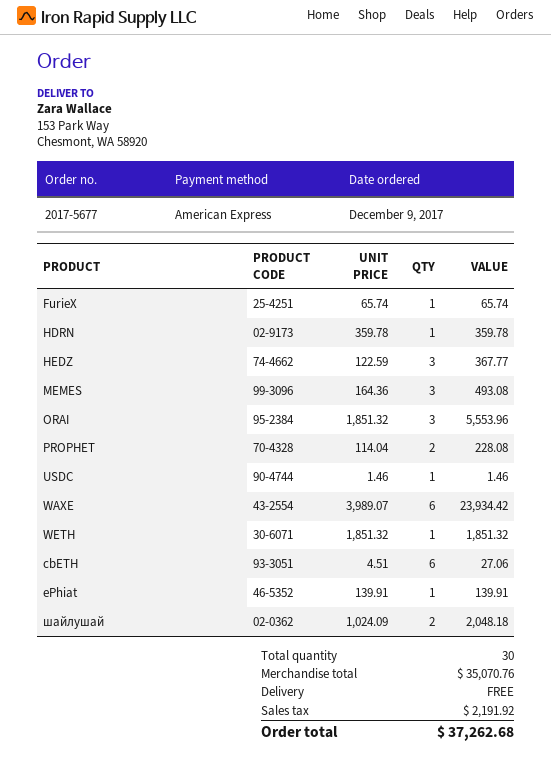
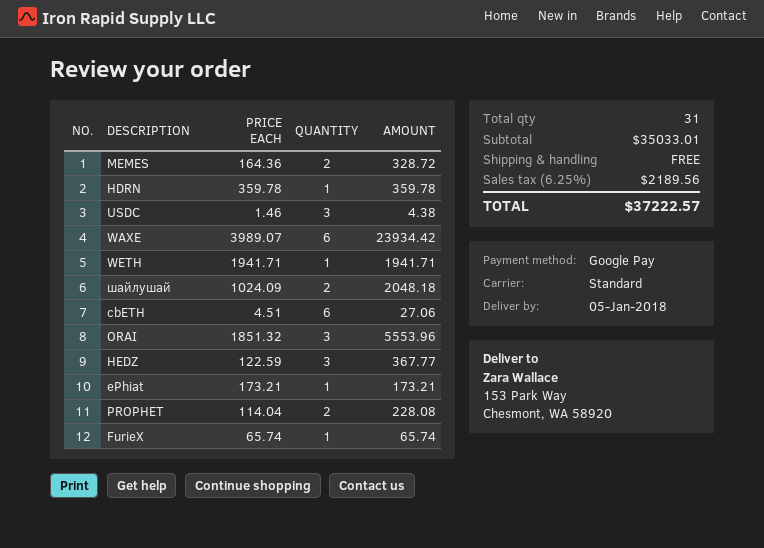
payment method: American Express -> Google Pay
MEMES: 3 x 164.36 = 493.08 -> 2 x 164.36 = 328.72
USDC: 1 x 1.46 = 1.46 -> 3 x 1.46 = 4.38
WETH: 1 x 1851.32 = 1851.32 -> 1 x 1941.71 = 1941.71
ePhiat: 1 x 139.91 = 139.91 -> 1 x 173.21 = 173.21
total quantity: 30 -> 31
subtotal: 35070.76 -> 35033.01
tax: 2191.92 -> 2189.56
total: 37262.68 -> 37222.57

